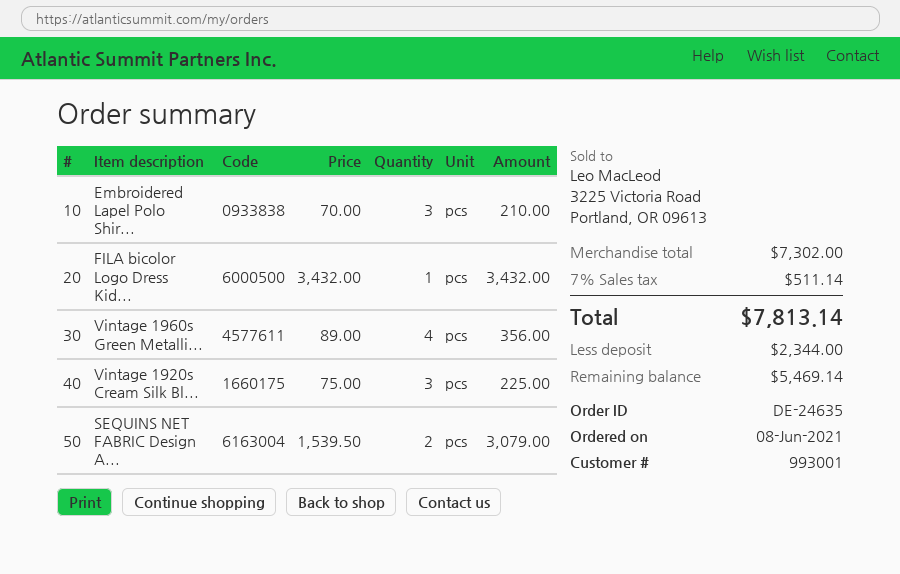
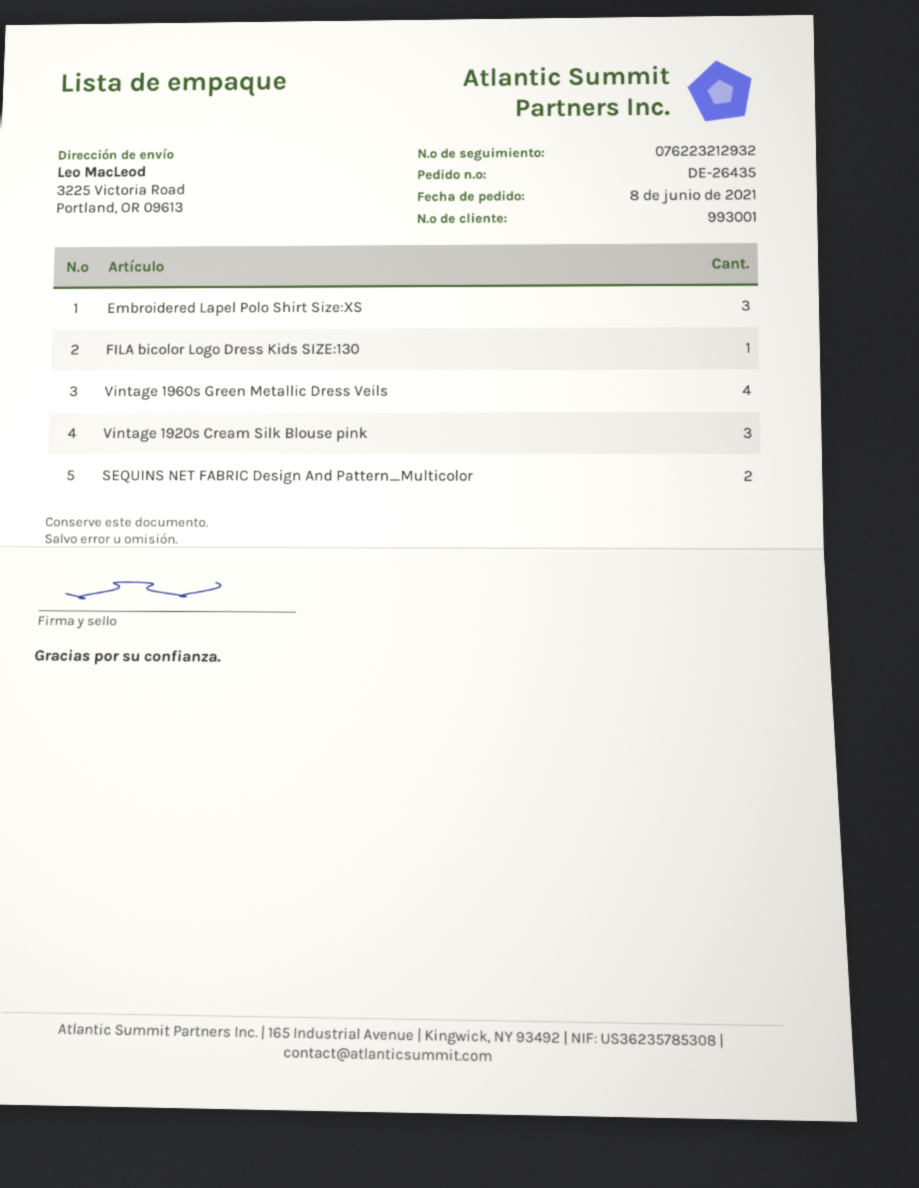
order number: DE-24635 -> DE-26435

